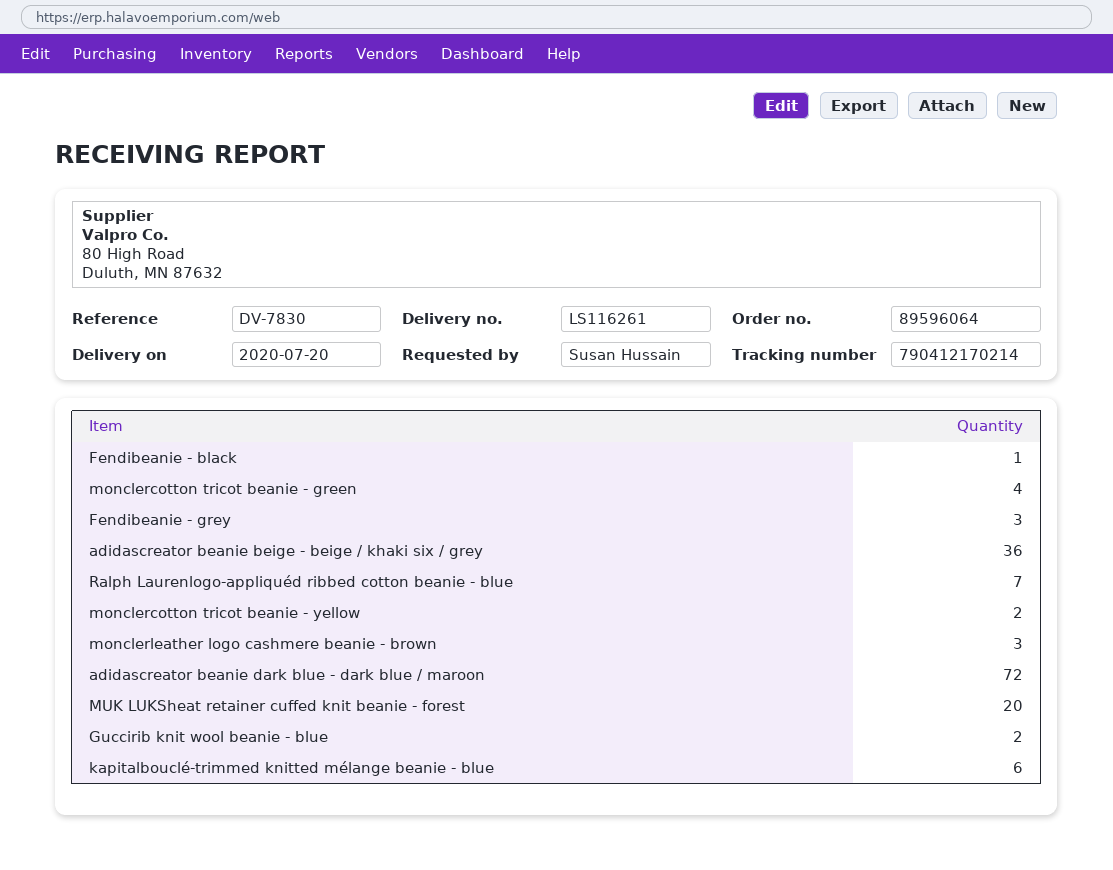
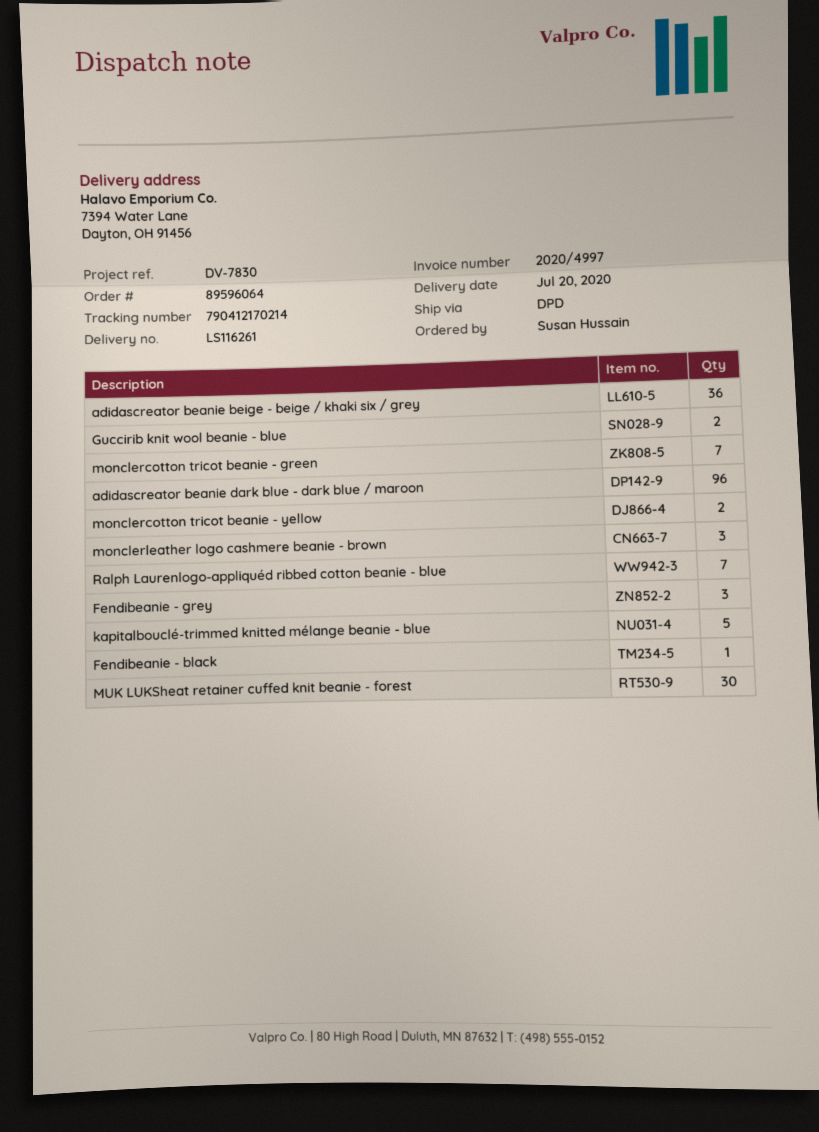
monclercotton tricot beanie - green: 4 -> 7
adidascreator beanie dark blue - dark blue / maroon: 72 -> 96
MUK LUKSheat retainer cuffed knit beanie - forest: 20 -> 30
kapitalbouclé-trimmed knitted mélange beanie - blue: 6 -> 5

